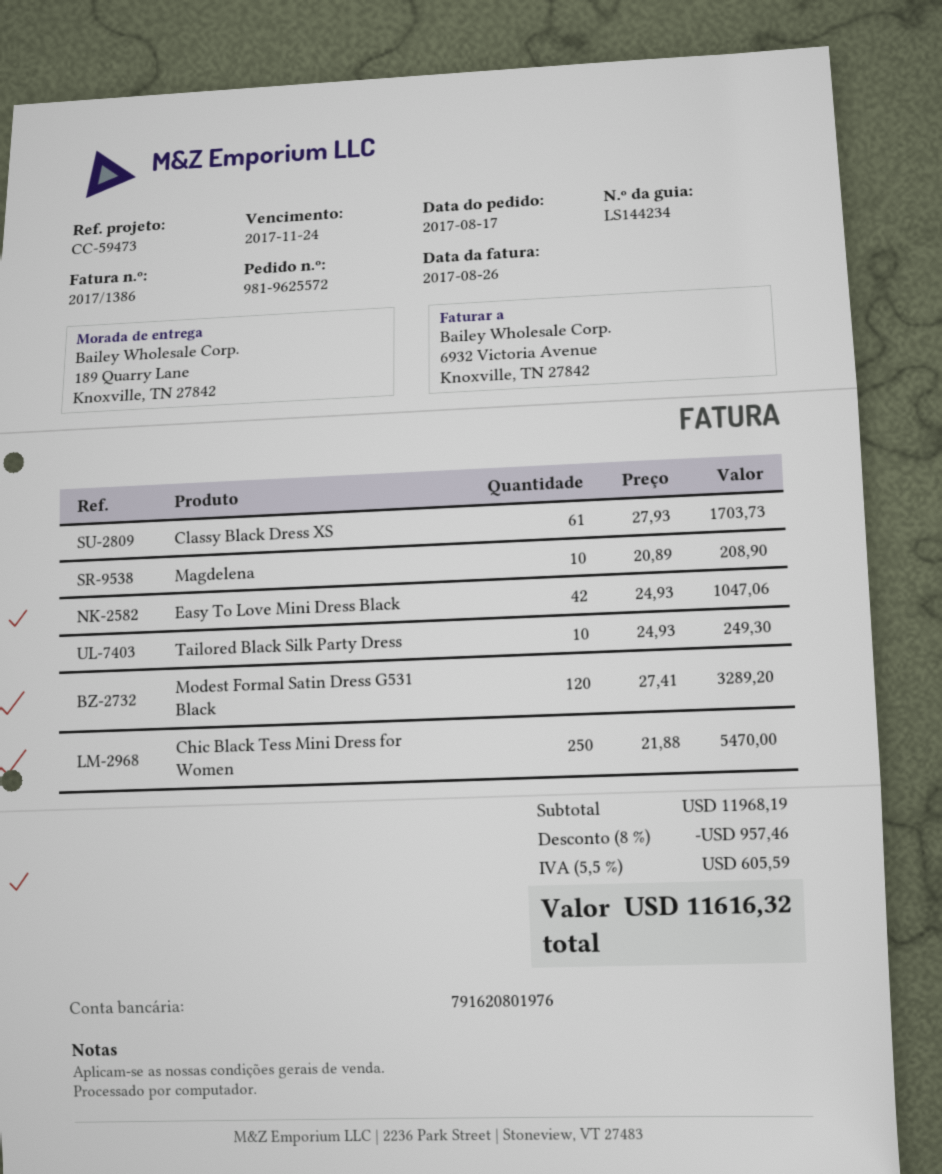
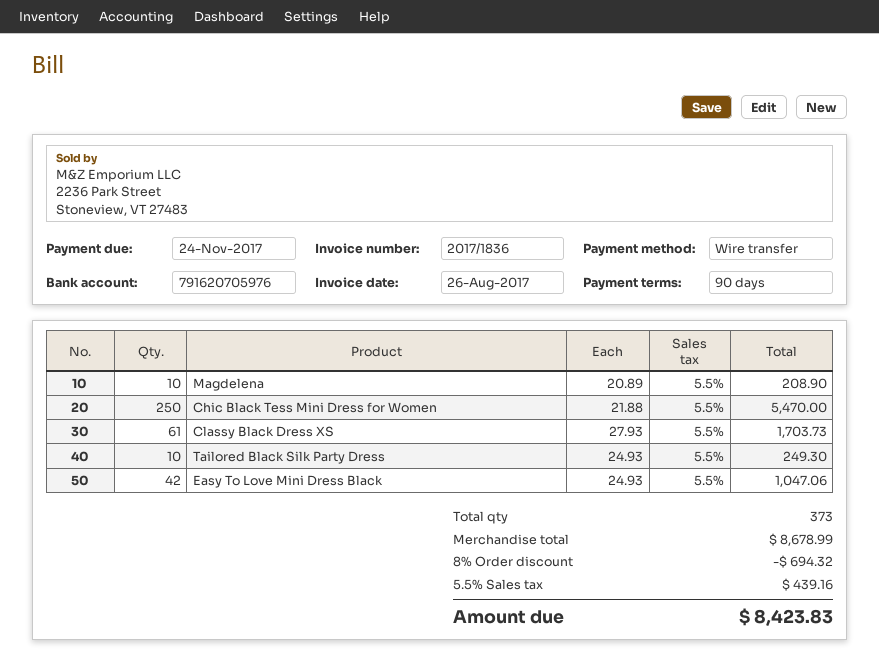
invoice number: 2017/1386 -> 2017/1836
bank account: 791620801976 -> 791620705976
Modest Formal Satin Dress G531 Black: 120 x 27.41 = 3289.20 -> none
subtotal: 11968.19 -> 8678.99
discount: 8% = 957.46 -> 8% = 694.32
tax: 5.5% = 605.59 -> 5.5% = 439.16
total: 11616.32 -> 8423.83

